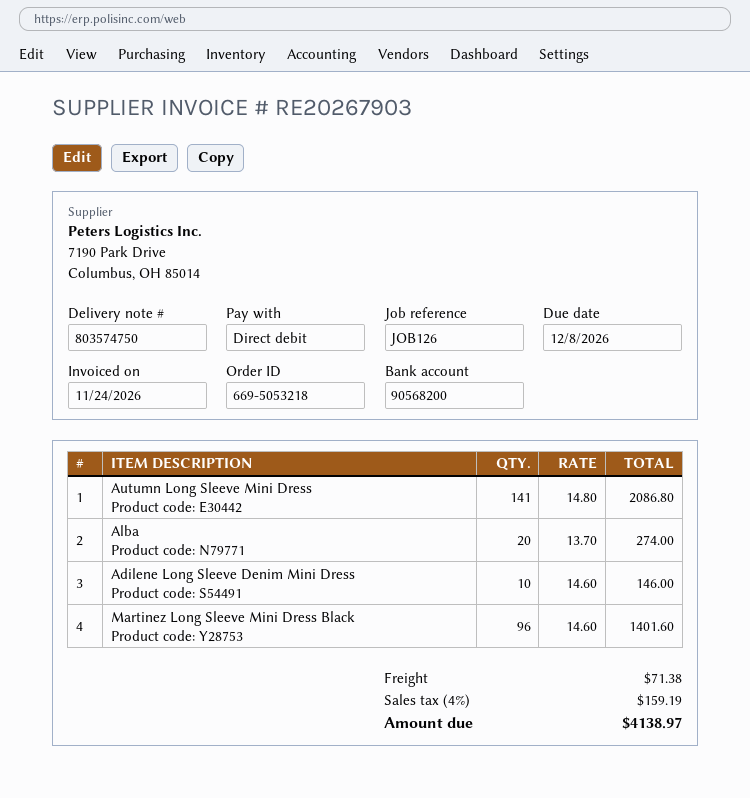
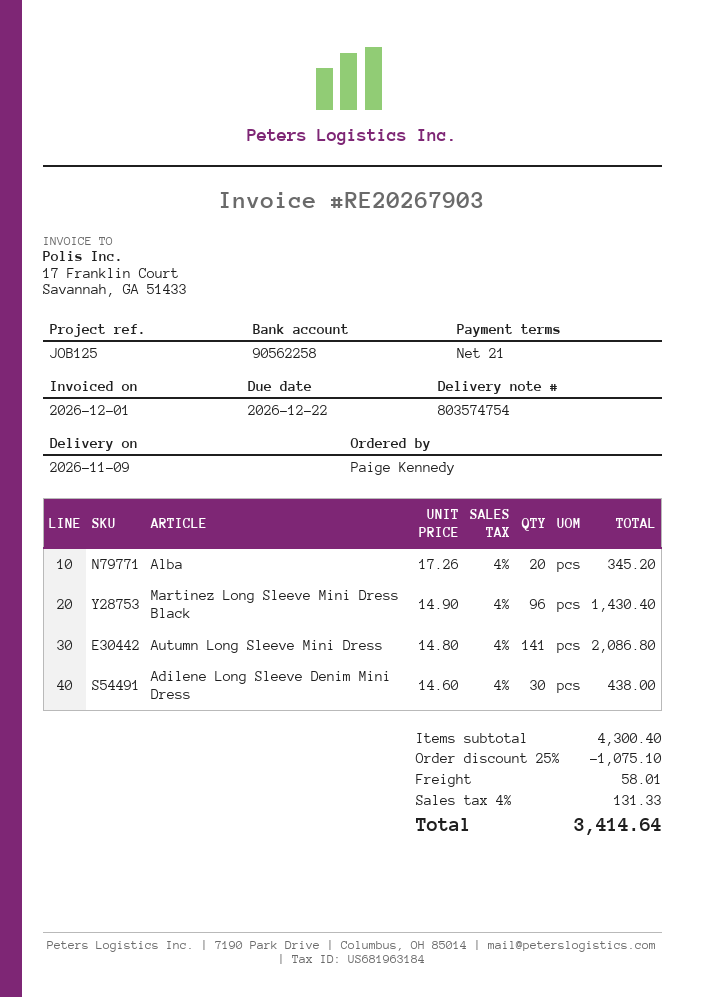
delivery note number: 803574750 -> 803574754
invoice date: 2026-11-24 -> 2026-12-01
due date: 2026-12-08 -> 2026-12-22
reference: JOB126 -> JOB125
bank account: 90568200 -> 90562258
Alba: 20 x 13.70 = 274.00 -> 20 x 17.26 = 345.20
Adilene Long Sleeve Denim Mini Dress: 10 x 14.60 = 146.00 -> 30 x 14.60 = 438.00
Martinez Long Sleeve Mini Dress Black: 96 x 14.60 = 1401.60 -> 96 x 14.90 = 1430.40
discount: none -> 25% = 1075.10
shipping: 71.38 -> 58.01
tax: 4% = 159.19 -> 4% = 131.33
total: 4138.97 -> 3414.64

